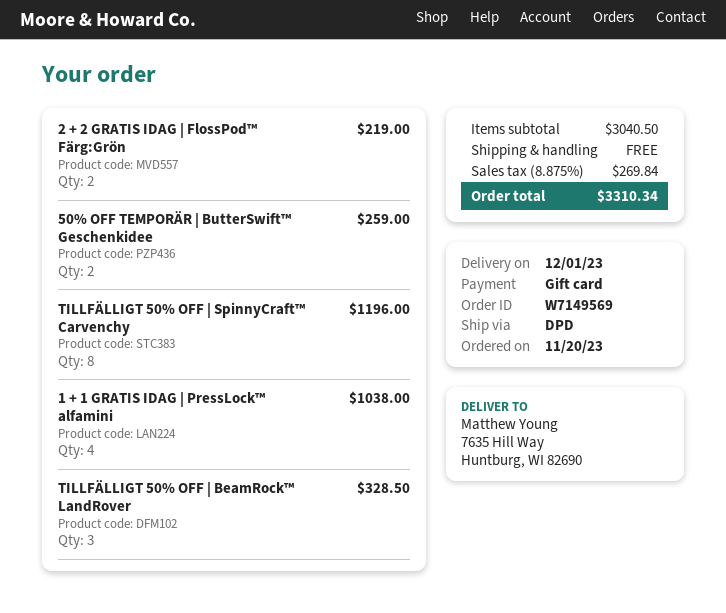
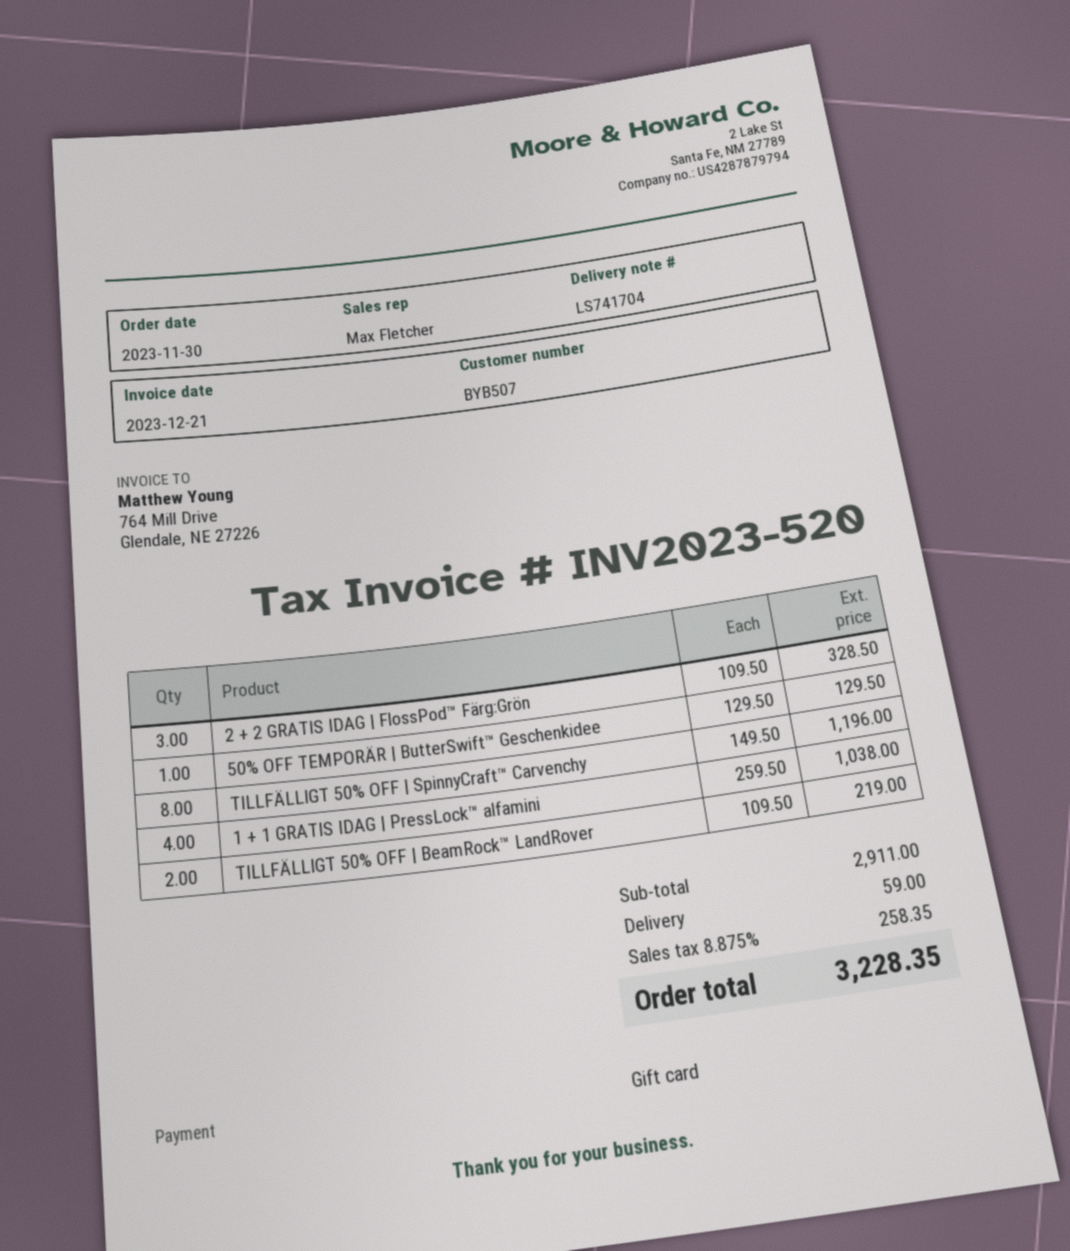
order date: 2023-11-20 -> 2023-11-30
2 + 2 GRATIS IDAG | FlossPod™ Färg:Grön: 2 for 219.00 -> 3 for 328.50
50% OFF TEMPORÄR | ButterSwift™ Geschenkidee: 2 for 259.00 -> 1 for 129.50
TILLFÄLLIGT 50% OFF | BeamRock™ LandRover: 3 for 328.50 -> 2 for 219.00
subtotal: 3040.50 -> 2911.00
shipping: 0.00 -> 59.00
tax: 8.875% = 269.84 -> 8.875% = 258.35
total: 3310.34 -> 3228.35

